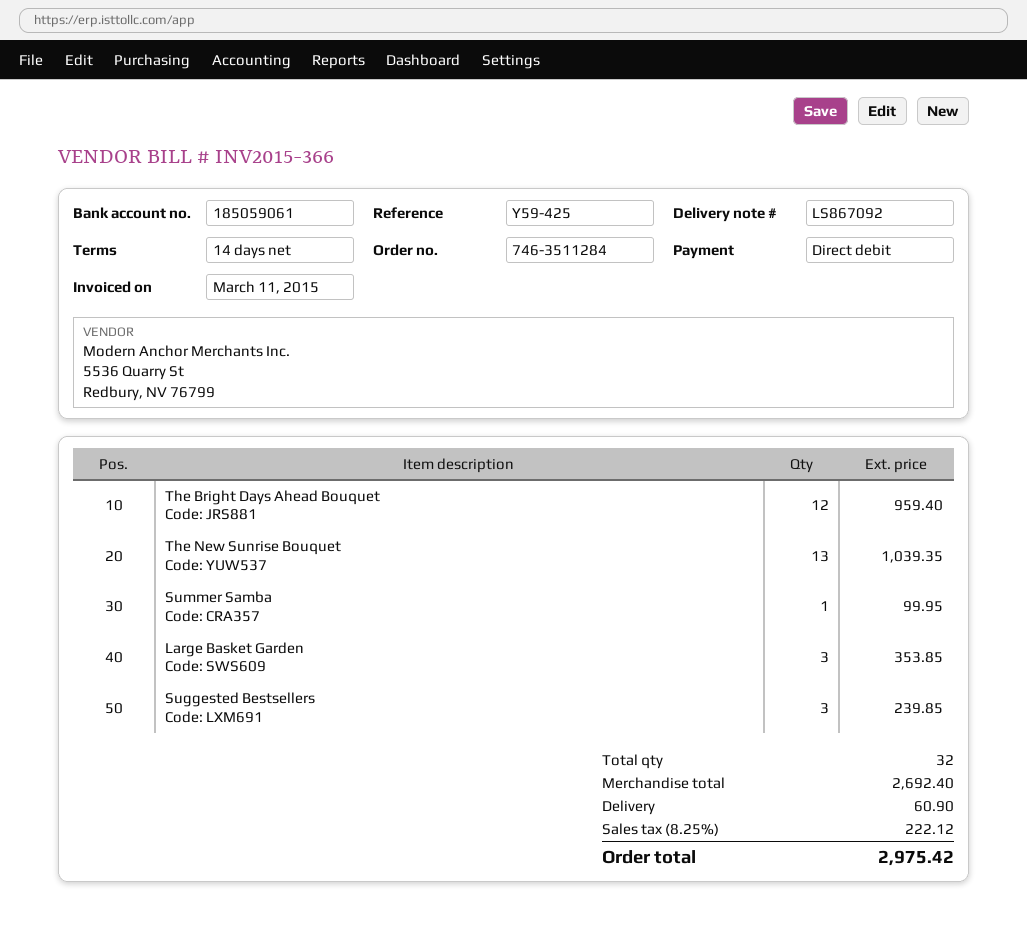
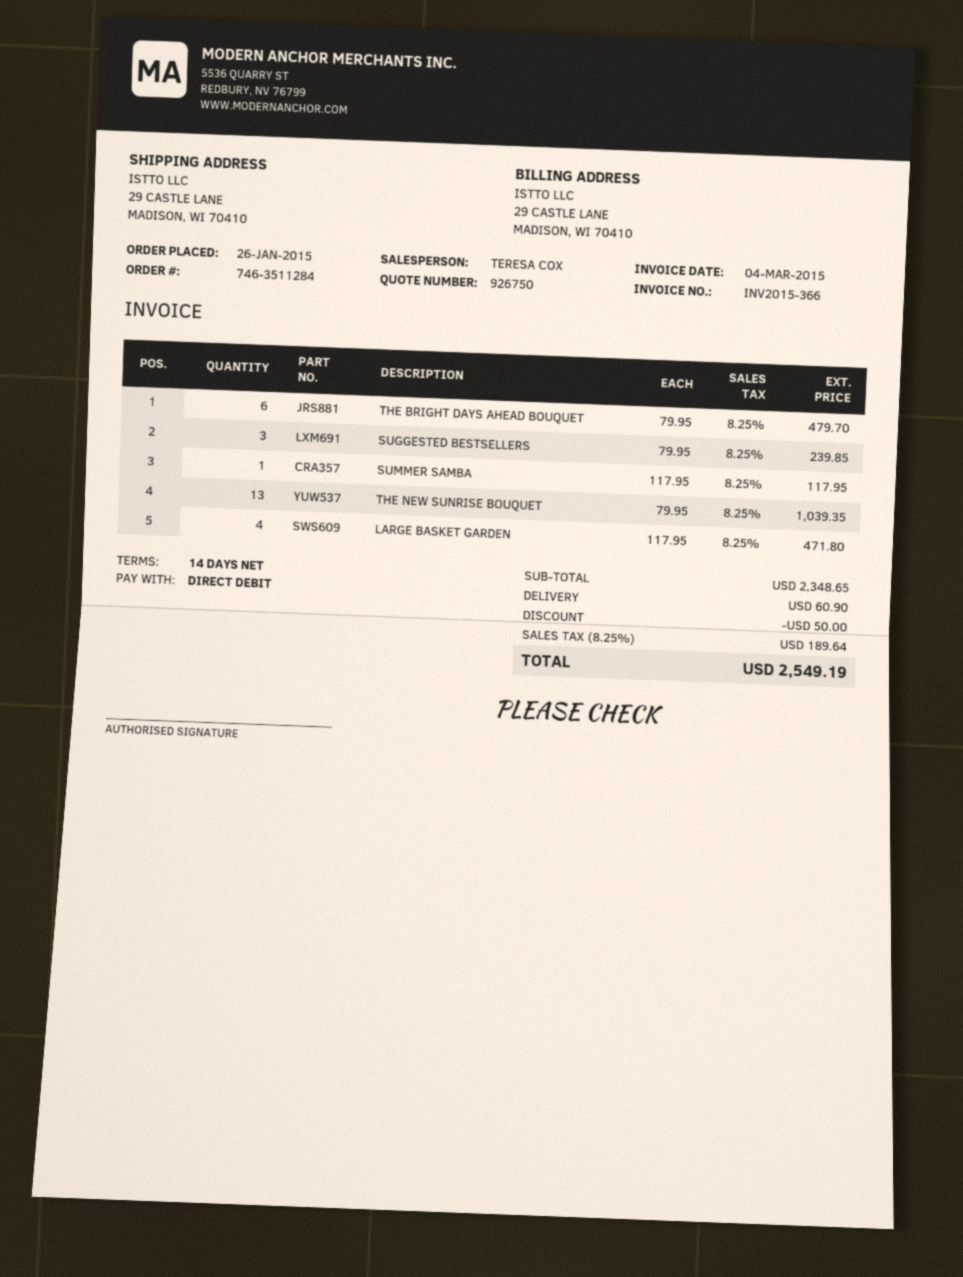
invoice date: 2015-03-11 -> 2015-03-04
The Bright Days Ahead Bouquet: 12 for 959.40 -> 6 for 479.70
Summer Samba: 1 for 99.95 -> 1 for 117.95
Large Basket Garden: 3 for 353.85 -> 4 for 471.80
subtotal: 2692.40 -> 2348.65
discount: none -> 50.00
tax: 8.25% = 222.12 -> 8.25% = 189.64
total: 2975.42 -> 2549.19

